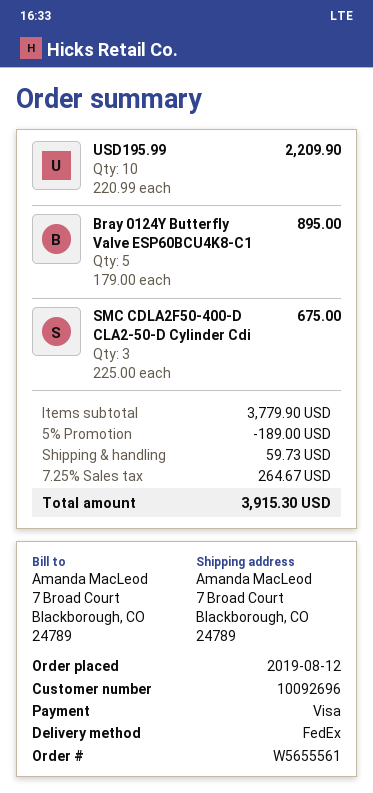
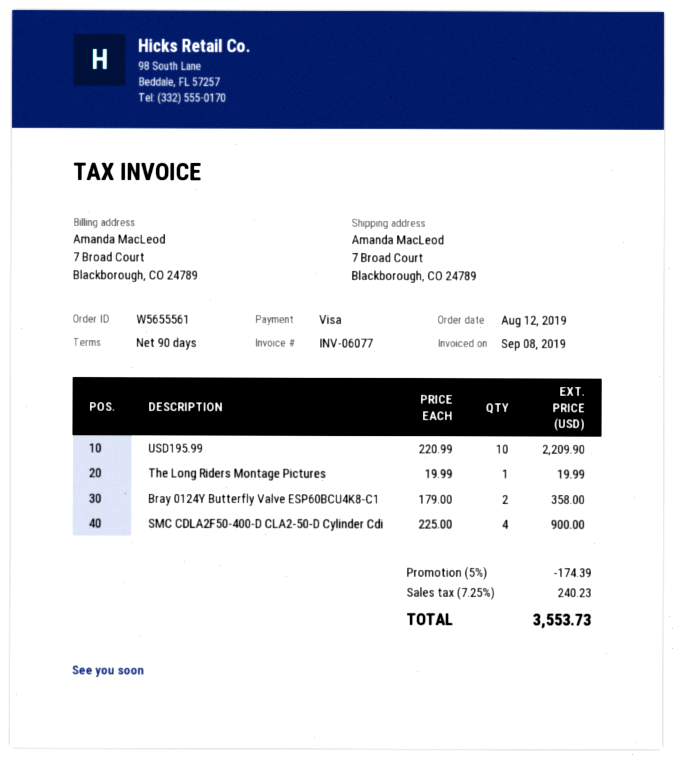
Bray 0124Y Butterfly Valve ESP60BCU4K8-C1: 5 x 179.00 = 895.00 -> 2 x 179.00 = 358.00
SMC CDLA2F50-400-D CLA2-50-D Cylinder Cdi: 3 x 225.00 = 675.00 -> 4 x 225.00 = 900.00
The Long Riders Montage Pictures: none -> 1 x 19.99 = 19.99
discount: 5% = 189.00 -> 5% = 174.39
shipping: 59.73 -> none
tax: 7.25% = 264.67 -> 7.25% = 240.23
total: 3915.30 -> 3553.73

